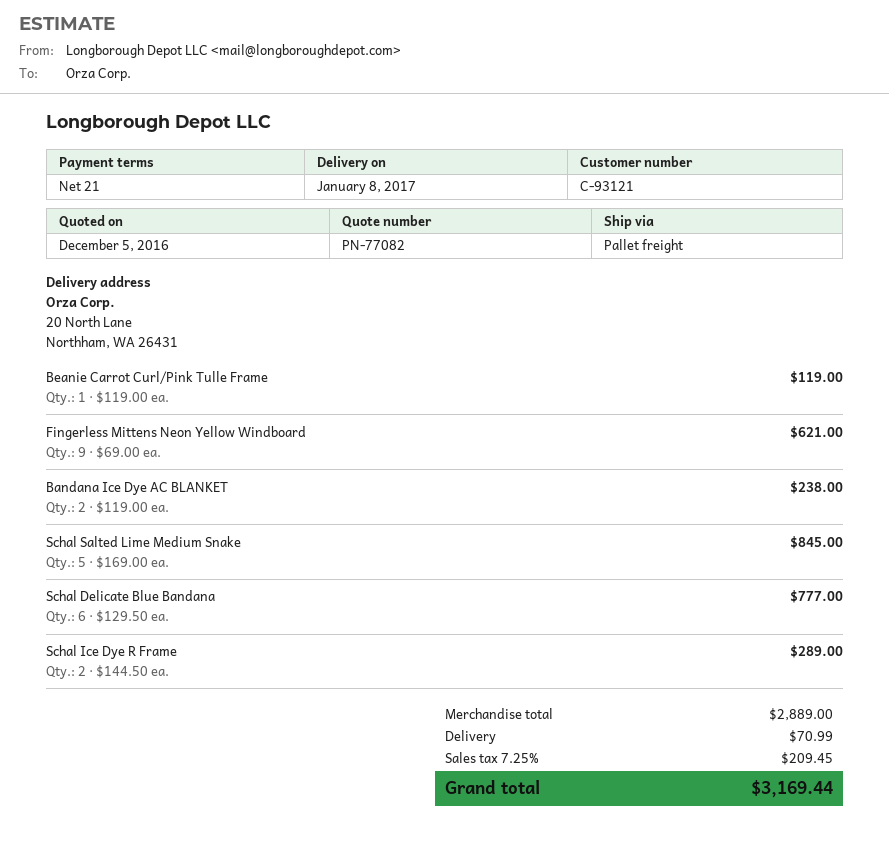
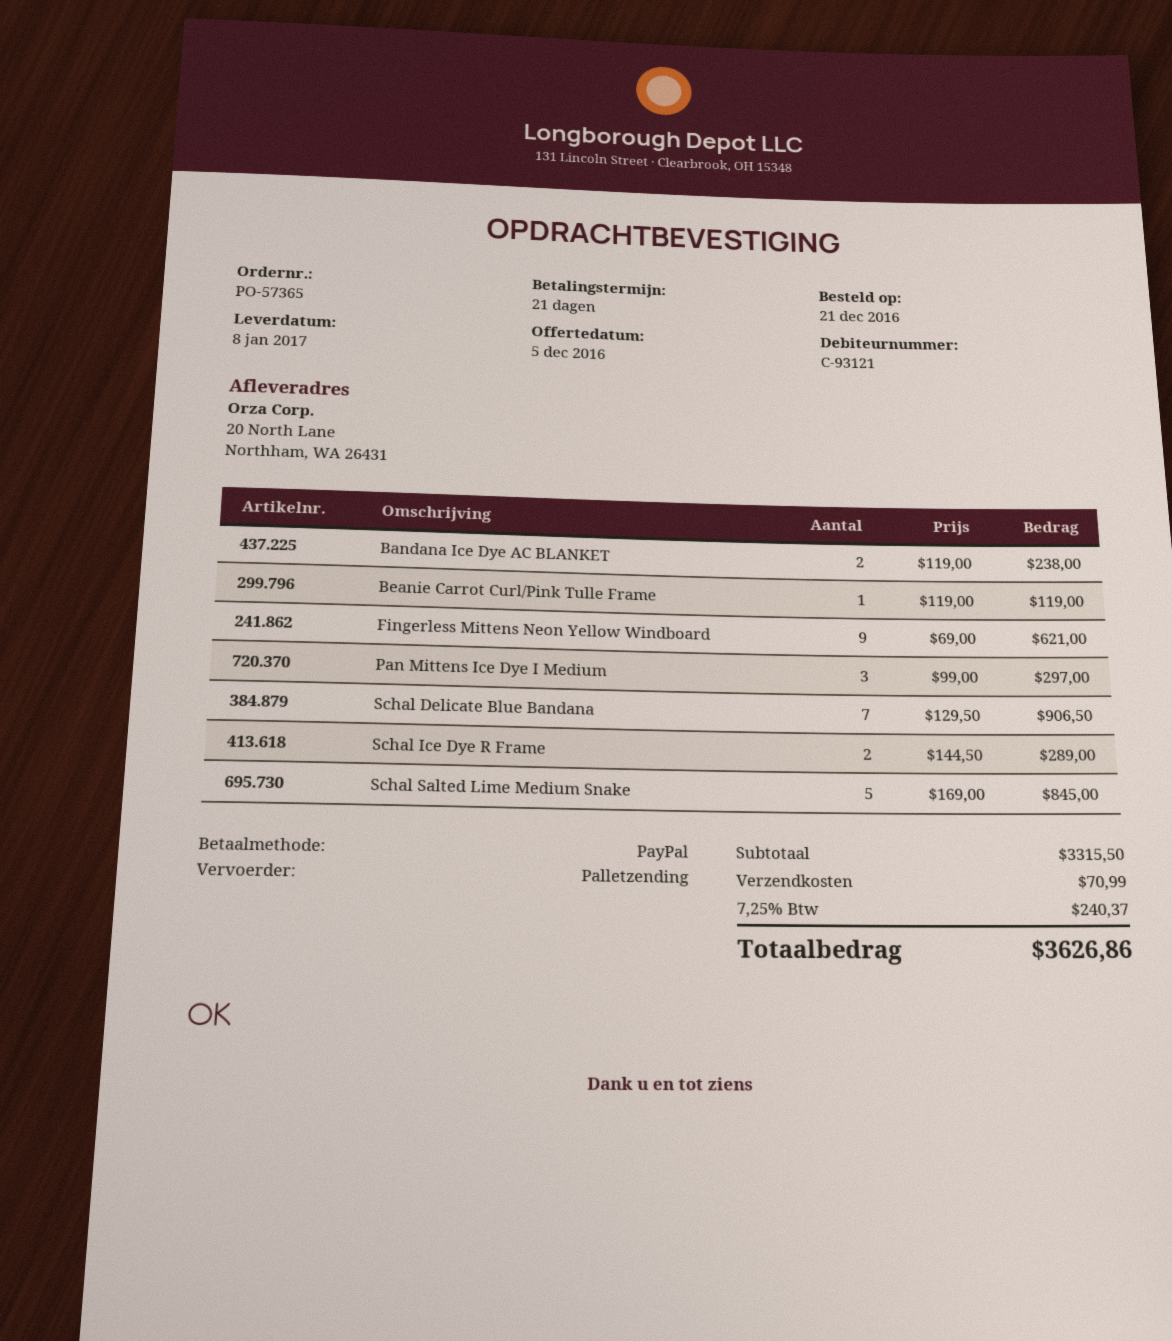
Schal Delicate Blue Bandana: 6 x 129.50 = 777.00 -> 7 x 129.50 = 906.50
Pan Mittens Ice Dye I Medium: none -> 3 x 99.00 = 297.00
subtotal: 2889.00 -> 3315.50
tax: 7.25% = 209.45 -> 7.25% = 240.37
total: 3169.44 -> 3626.86

